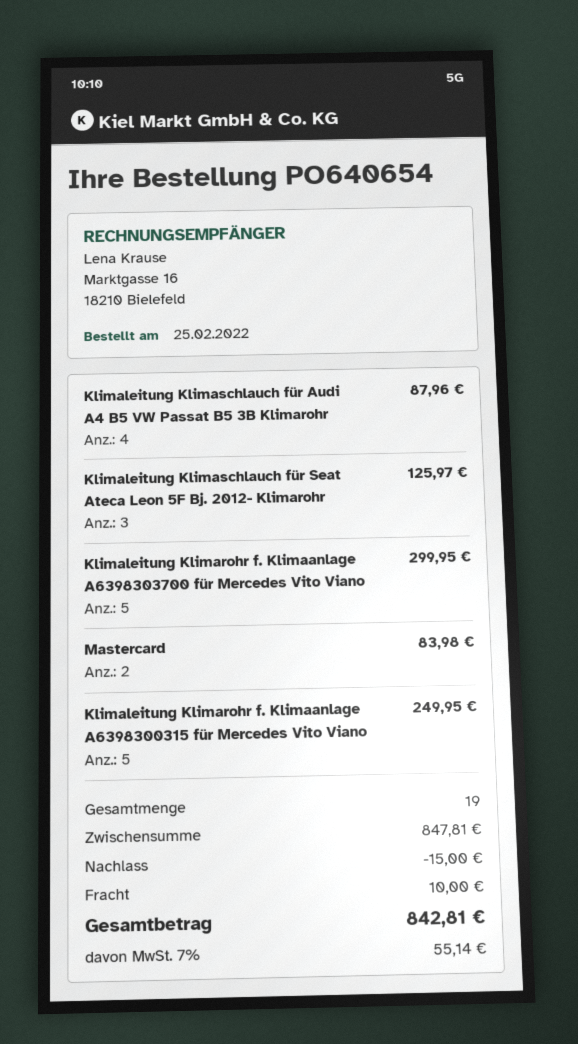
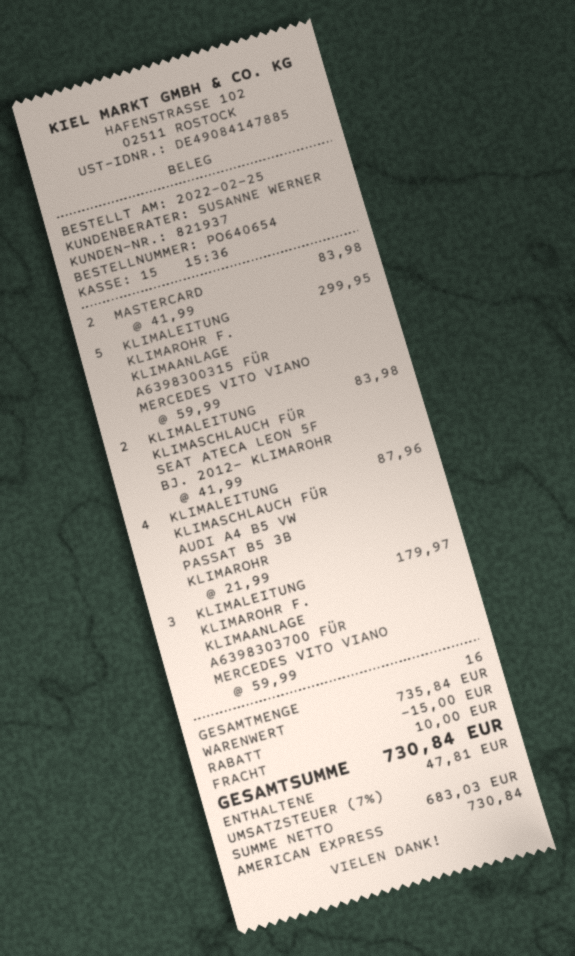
Klimaleitung Klimaschlauch für Seat Ateca Leon 5F Bj. 2012- Klimarohr: 3 for 125.97 -> 2 for 83.98
Klimaleitung Klimarohr f. Klimaanlage A6398303700 für Mercedes Vito Viano: 5 for 299.95 -> 3 for 179.97
Klimaleitung Klimarohr f. Klimaanlage A6398300315 für Mercedes Vito Viano: 5 for 249.95 -> 5 for 299.95
total quantity: 19 -> 16
subtotal: 847.81 -> 735.84
tax: 7% = 55.14 -> 7% = 47.81
total: 842.81 -> 730.84

